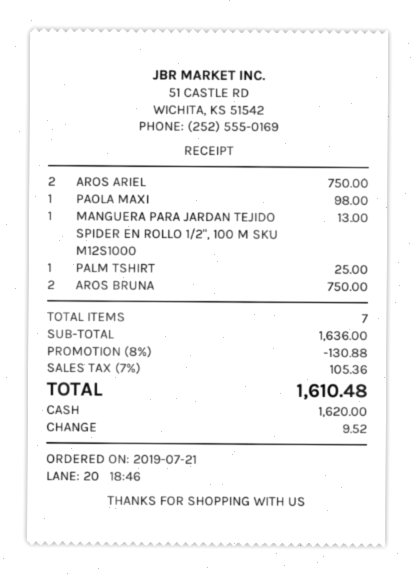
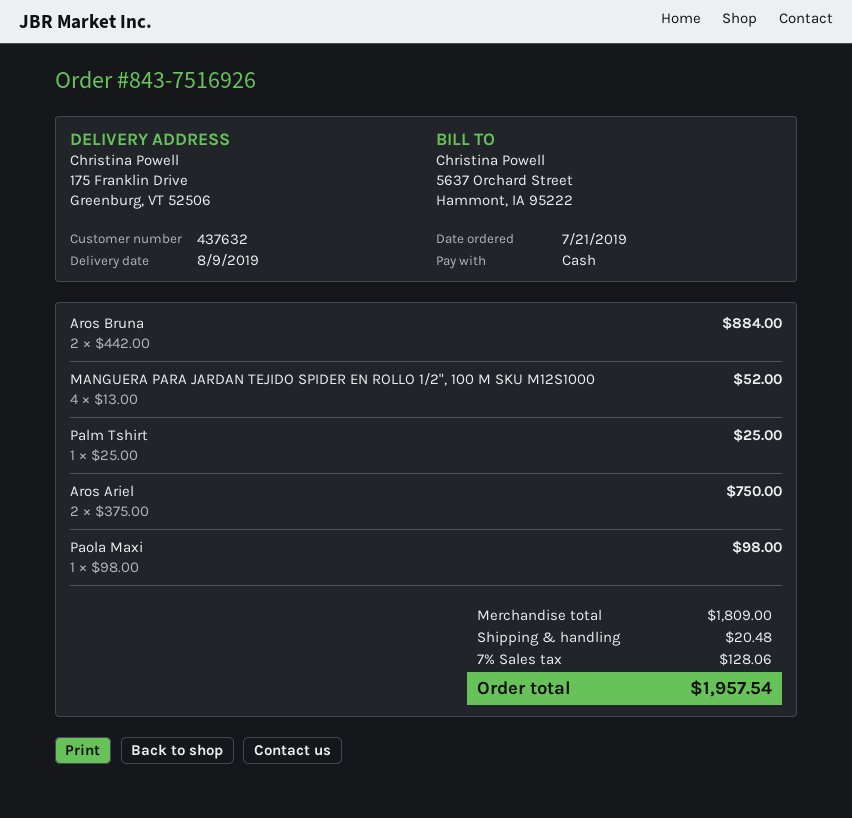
MANGUERA PARA JARDAN TEJIDO SPIDER EN ROLLO 1/2", 100 M SKU M12S1000: 1 for 13.00 -> 4 for 52.00
AROS BRUNA: 2 for 750.00 -> 2 for 884.00
subtotal: 1636.00 -> 1809.00
discount: 8% = 130.88 -> none
shipping: none -> 20.48
tax: 7% = 105.36 -> 7% = 128.06
total: 1610.48 -> 1957.54

